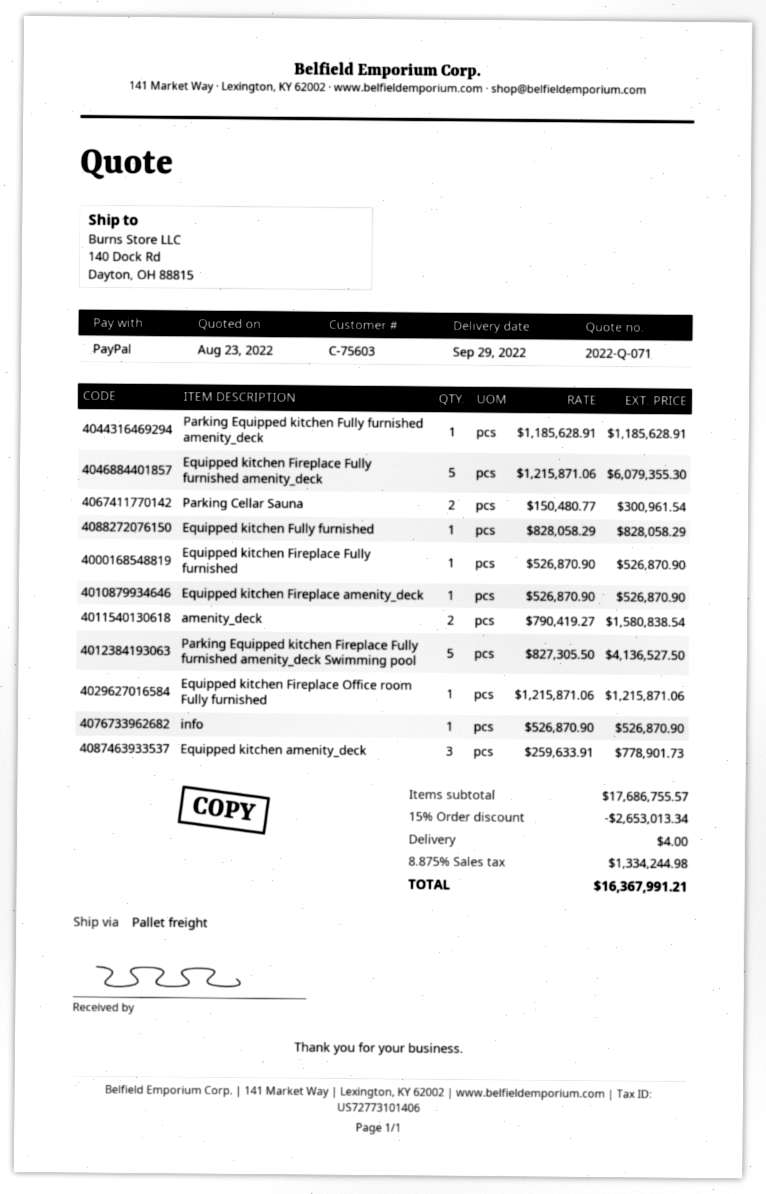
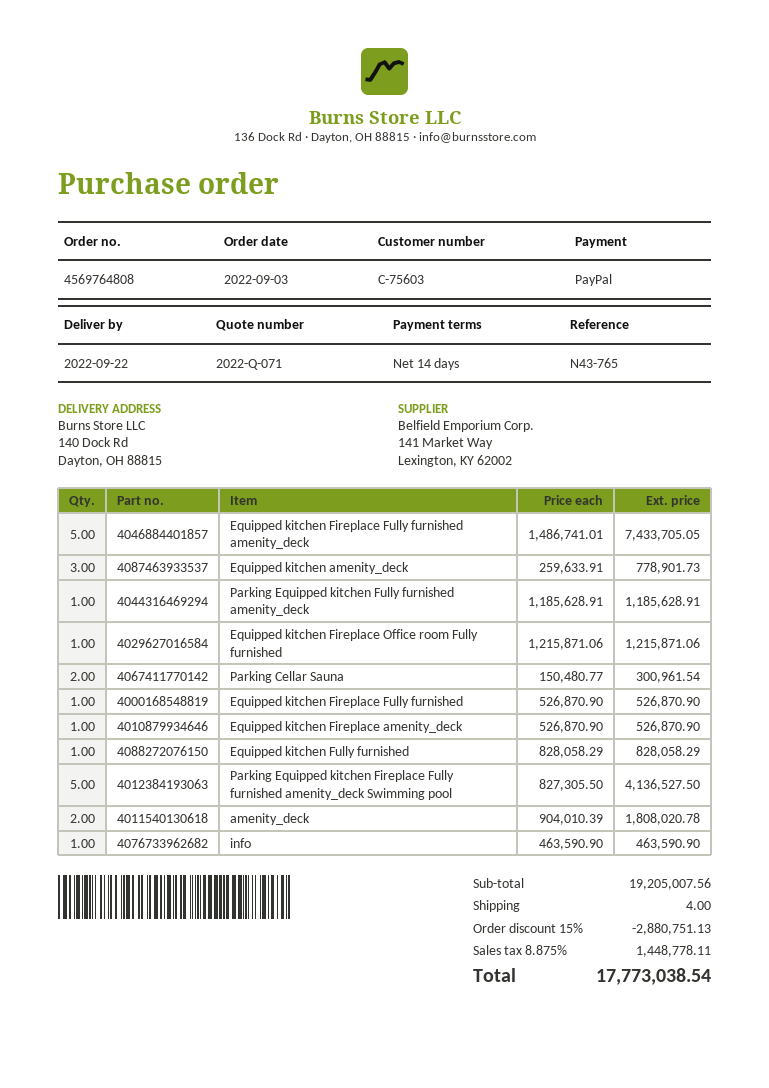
delivery date: 2022-09-29 -> 2022-09-22
Equipped kitchen Fireplace Fully furnished amenity_deck: 5 x 1215871.06 = 6079355.30 -> 5 x 1486741.01 = 7433705.05
amenity_deck: 2 x 790419.27 = 1580838.54 -> 2 x 904010.39 = 1808020.78
info: 1 x 526870.90 = 526870.90 -> 1 x 463590.90 = 463590.90
subtotal: 17686755.57 -> 19205007.56
discount: 15% = 2653013.34 -> 15% = 2880751.13
tax: 8.875% = 1334244.98 -> 8.875% = 1448778.11
total: 16367991.21 -> 17773038.54

